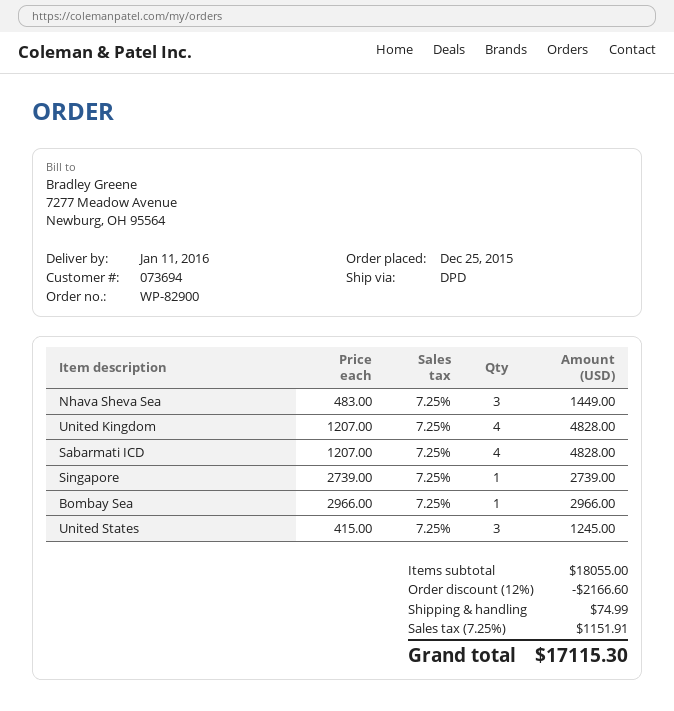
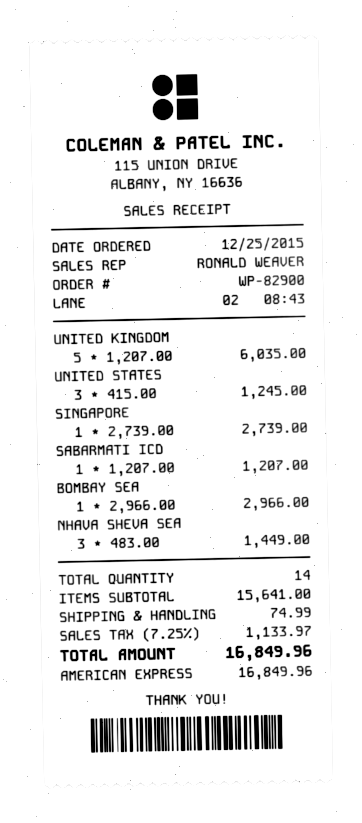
United Kingdom: 4 x 1207.00 = 4828.00 -> 5 x 1207.00 = 6035.00
Sabarmati ICD: 4 x 1207.00 = 4828.00 -> 1 x 1207.00 = 1207.00
subtotal: 18055.00 -> 15641.00
discount: 12% = 2166.60 -> none
tax: 7.25% = 1151.91 -> 7.25% = 1133.97
total: 17115.30 -> 16849.96

